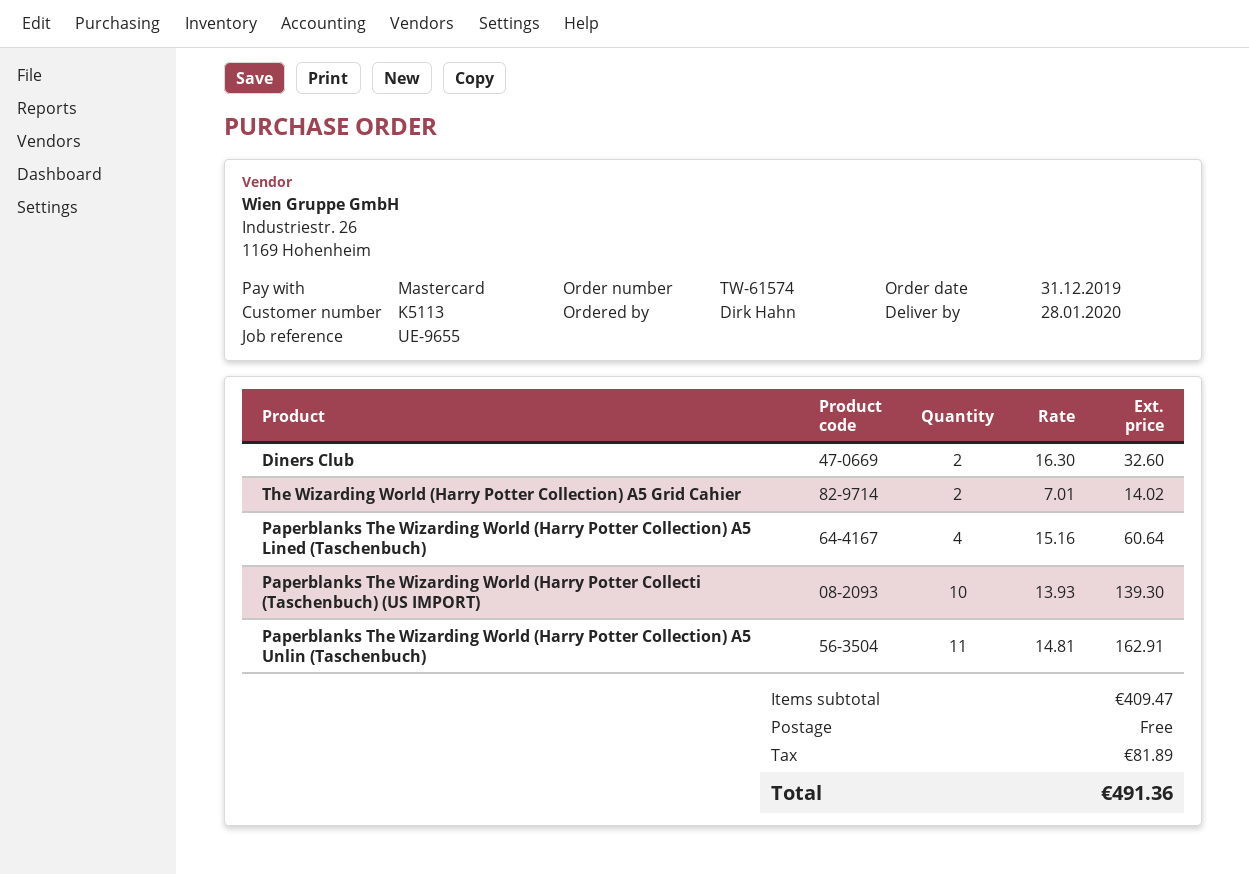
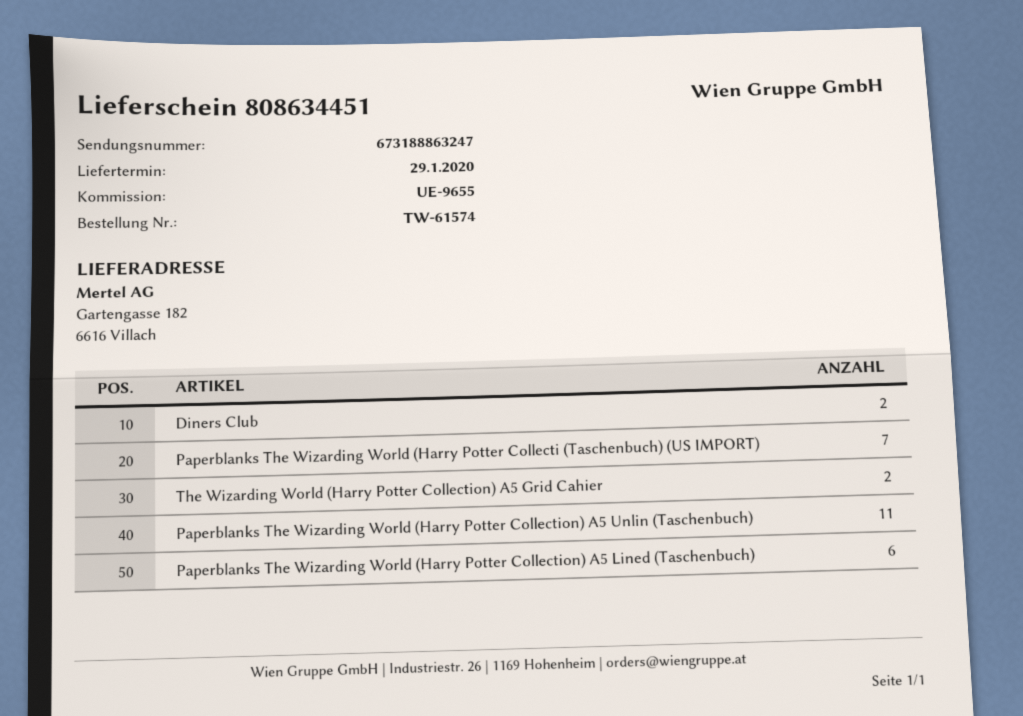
delivery date: 2020-01-28 -> 2020-01-29
Paperblanks The Wizarding World (Harry Potter Collection) A5 Lined (Taschenbuch): 4 -> 6
Paperblanks The Wizarding World (Harry Potter Collecti (Taschenbuch) (US IMPORT): 10 -> 7

